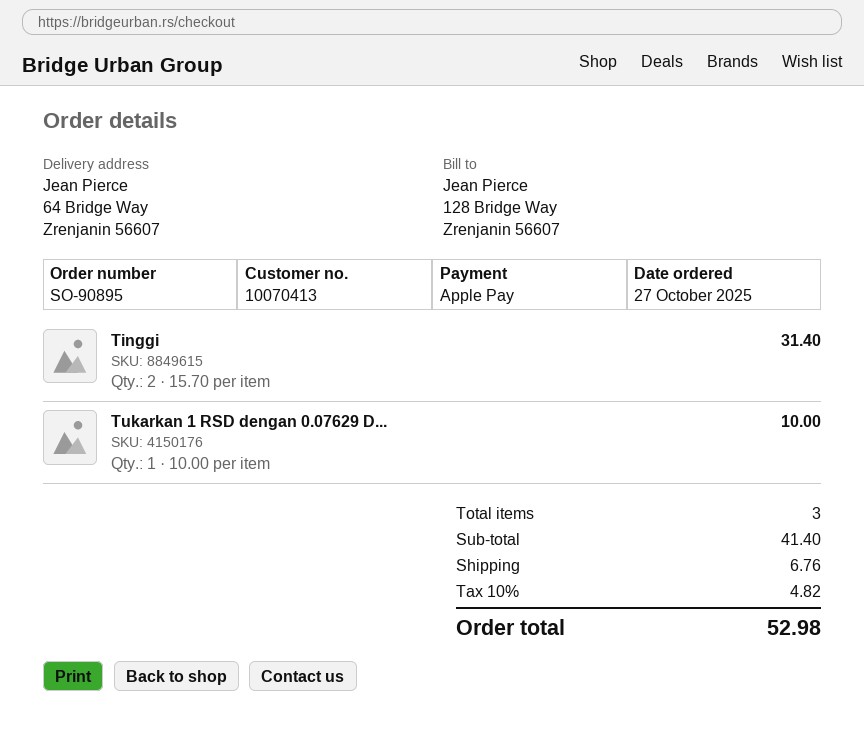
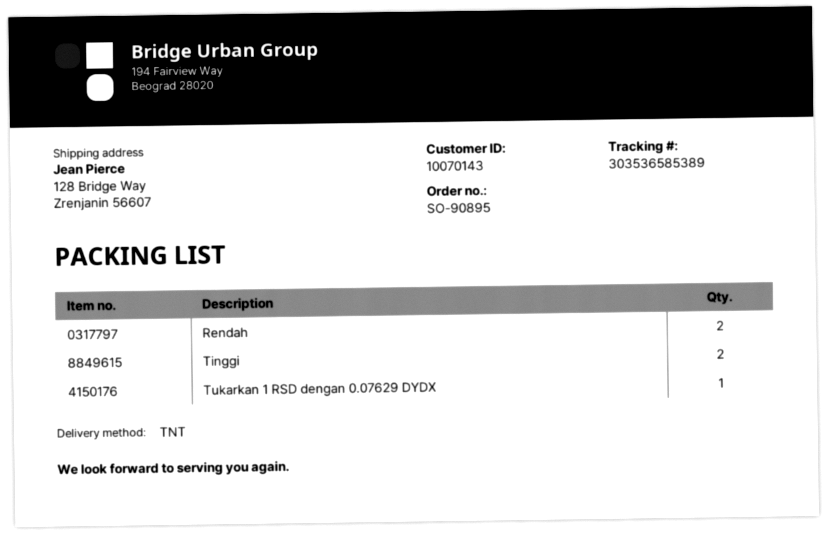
customer number: 10070413 -> 10070143
ship to: 64 Bridge Way, Zrenjanin 56607 -> 128 Bridge Way, Zrenjanin 56607
Rendah: none -> 2

